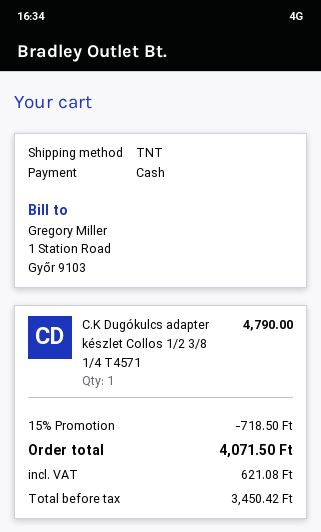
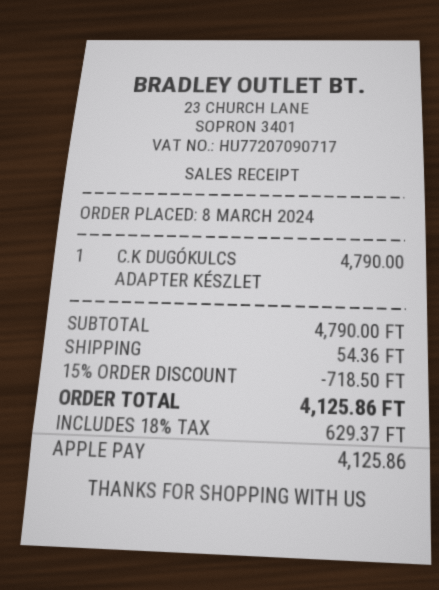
payment method: cash -> Apple Pay
shipping: none -> 54.36
tax: 621.08 -> 629.37
total: 4071.50 -> 4125.86

